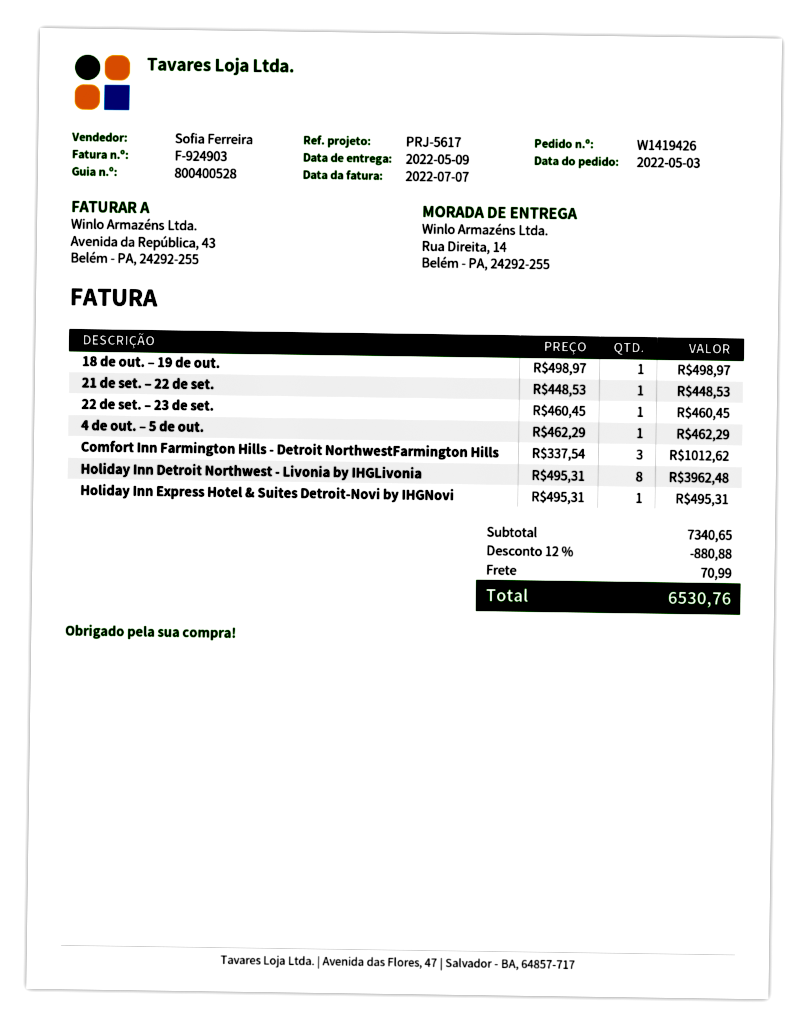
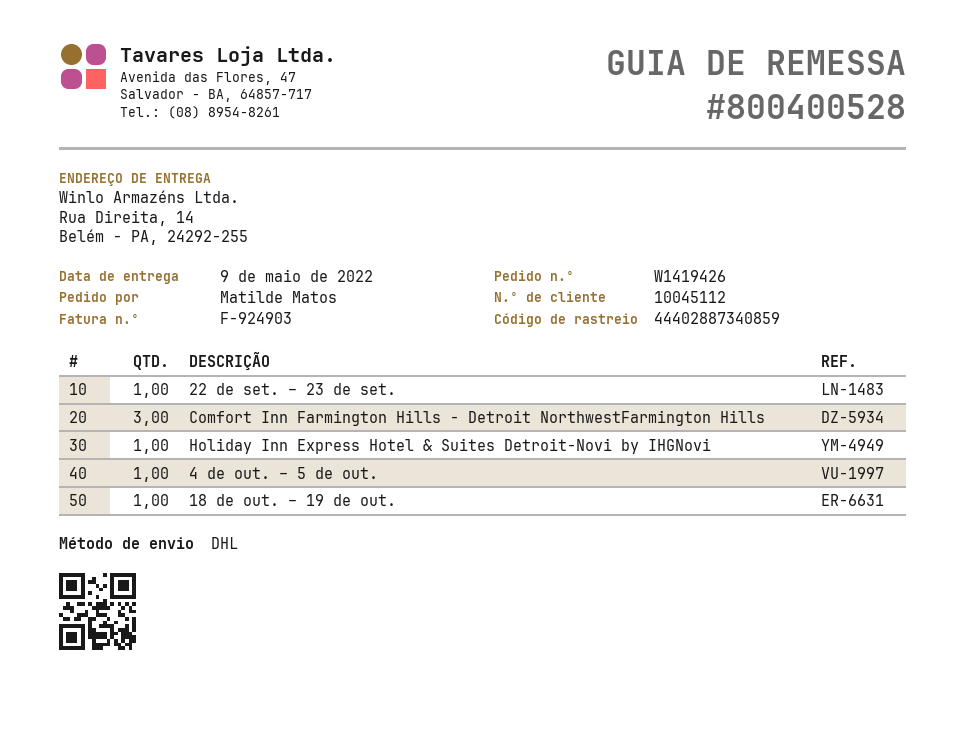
21 de set. – 22 de set.: 1 -> none
Holiday Inn Detroit Northwest - Livonia by IHGLivonia: 8 -> none

